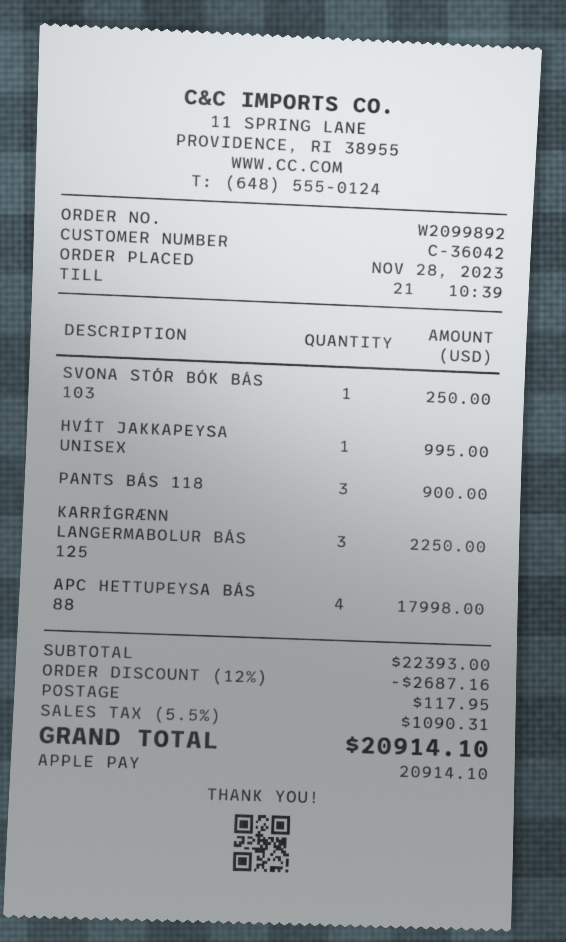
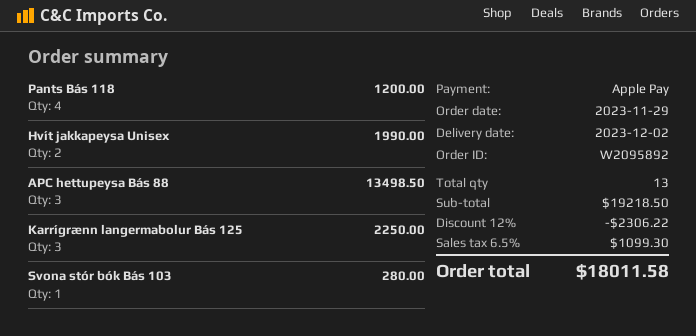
order number: W2099892 -> W2095892
order date: 2023-11-28 -> 2023-11-29
SVONA STÓR BÓK BÁS 103: 1 for 250.00 -> 1 for 280.00
HVÍT JAKKAPEYSA UNISEX: 1 for 995.00 -> 2 for 1990.00
PANTS BÁS 118: 3 for 900.00 -> 4 for 1200.00
APC HETTUPEYSA BÁS 88: 4 for 17998.00 -> 3 for 13498.50
subtotal: 22393.00 -> 19218.50
discount: 12% = 2687.16 -> 12% = 2306.22
shipping: 117.95 -> none
tax: 5.5% = 1090.31 -> 6.5% = 1099.30
total: 20914.10 -> 18011.58

